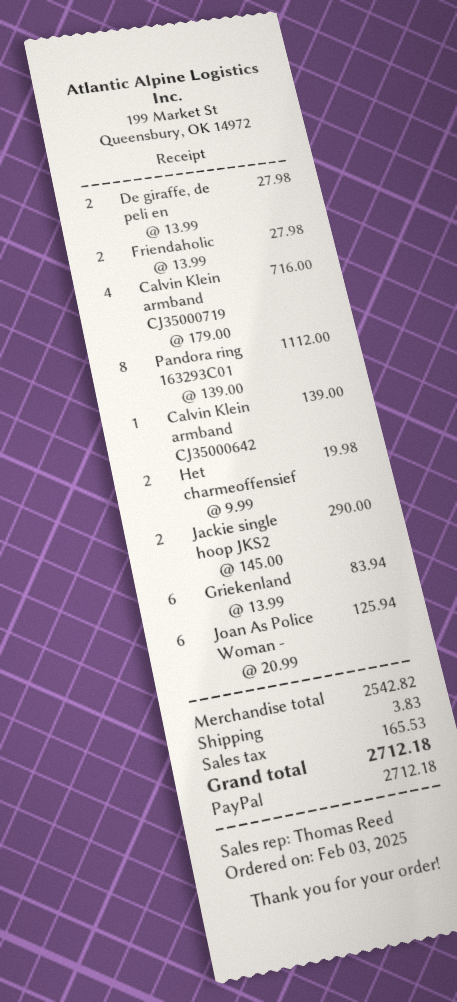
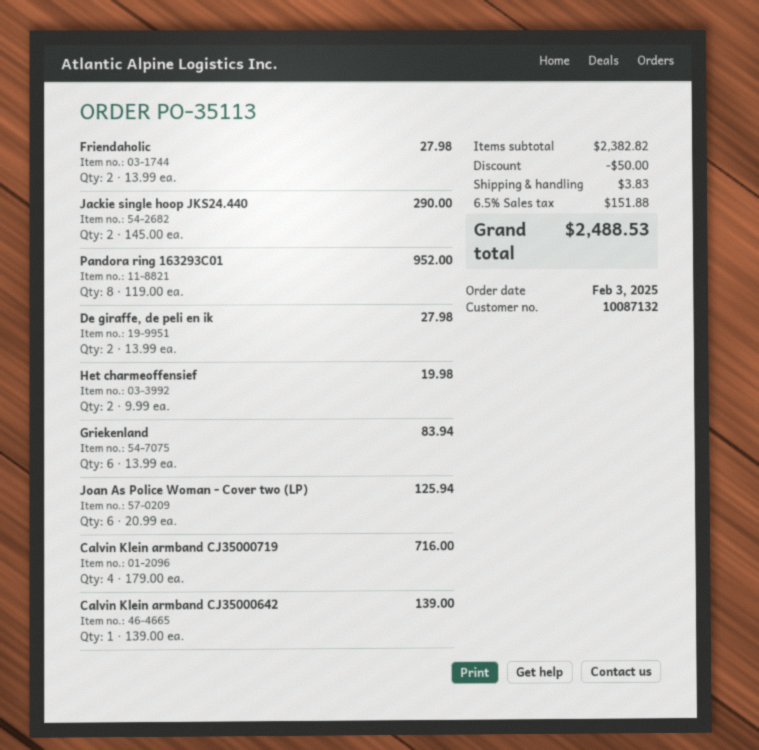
Pandora ring 163293C01: 8 x 139.00 = 1112.00 -> 8 x 119.00 = 952.00
subtotal: 2542.82 -> 2382.82
discount: none -> 50.00
tax: 165.53 -> 151.88
total: 2712.18 -> 2488.53

